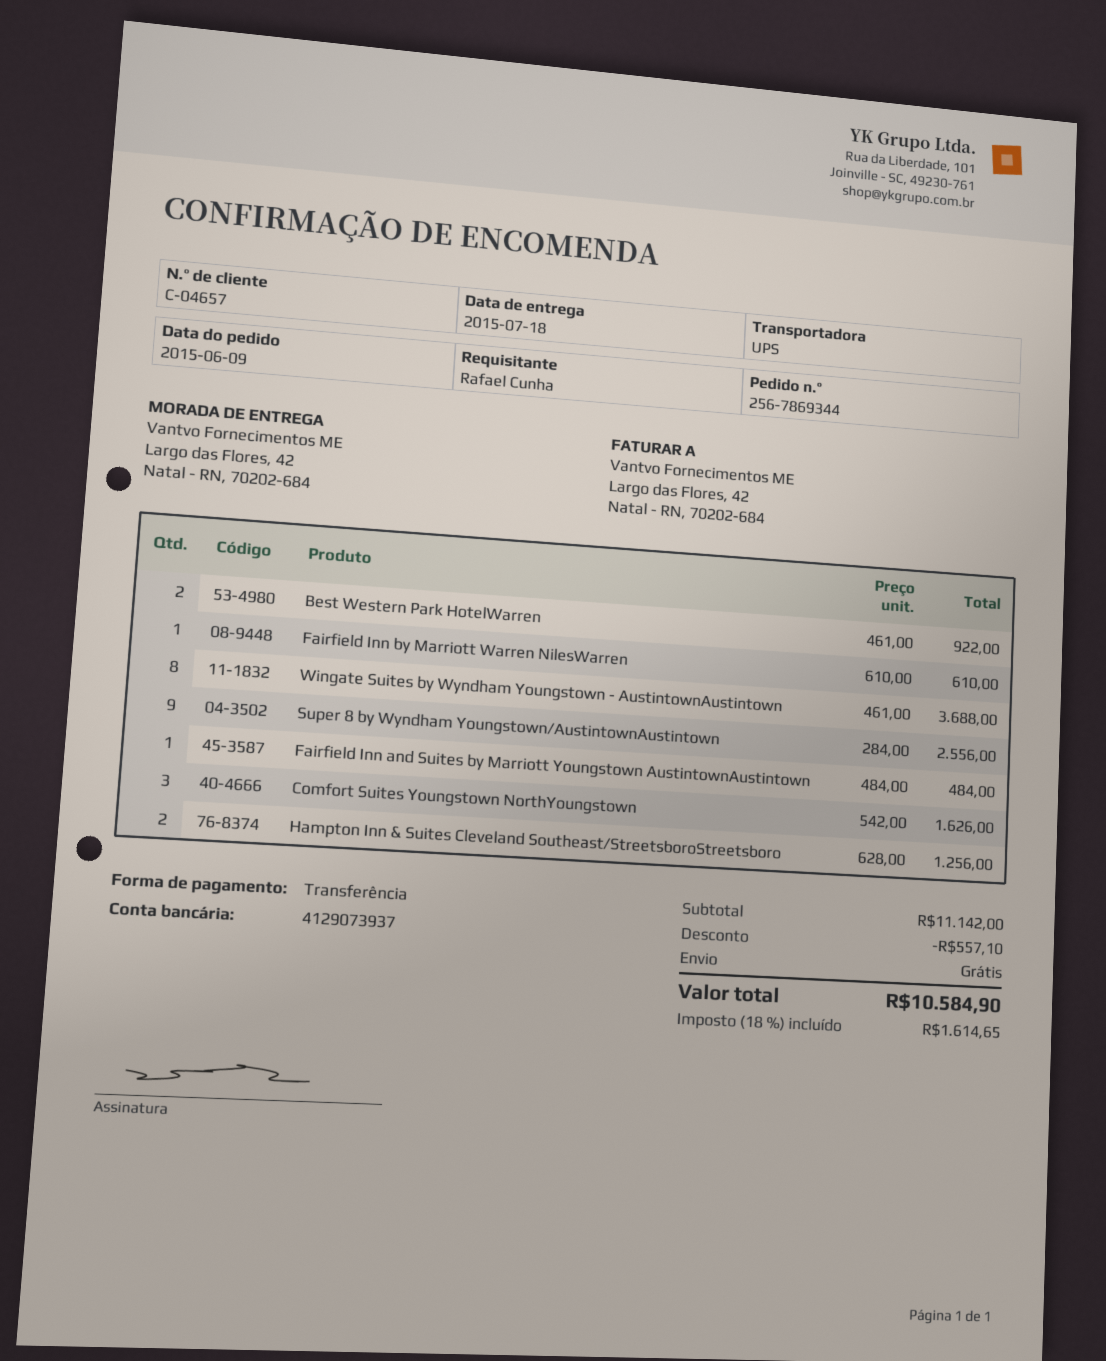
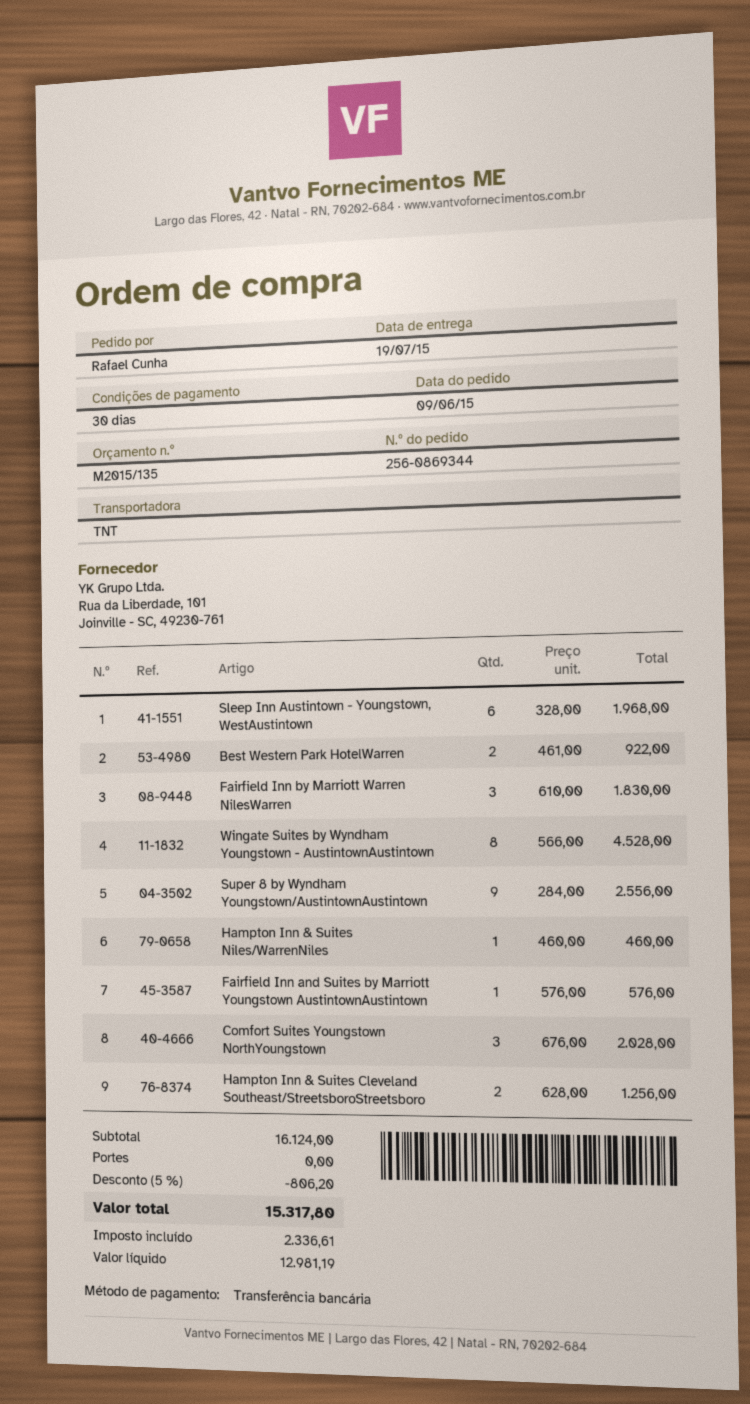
order number: 256-7869344 -> 256-0869344
delivery date: 2015-07-18 -> 2015-07-19
shipping method: UPS -> TNT
Fairfield Inn by Marriott Warren NilesWarren: 1 x 610.00 = 610.00 -> 3 x 610.00 = 1830.00
Wingate Suites by Wyndham Youngstown - AustintownAustintown: 8 x 461.00 = 3688.00 -> 8 x 566.00 = 4528.00
Fairfield Inn and Suites by Marriott Youngstown AustintownAustintown: 1 x 484.00 = 484.00 -> 1 x 576.00 = 576.00
Comfort Suites Youngstown NorthYoungstown: 3 x 542.00 = 1626.00 -> 3 x 676.00 = 2028.00
Sleep Inn Austintown - Youngstown, WestAustintown: none -> 6 x 328.00 = 1968.00
Hampton Inn & Suites Niles/WarrenNiles: none -> 1 x 460.00 = 460.00
subtotal: 11142.00 -> 16124.00
discount: 557.10 -> 806.20
tax: 1614.65 -> 2336.61
total: 10584.90 -> 15317.80

